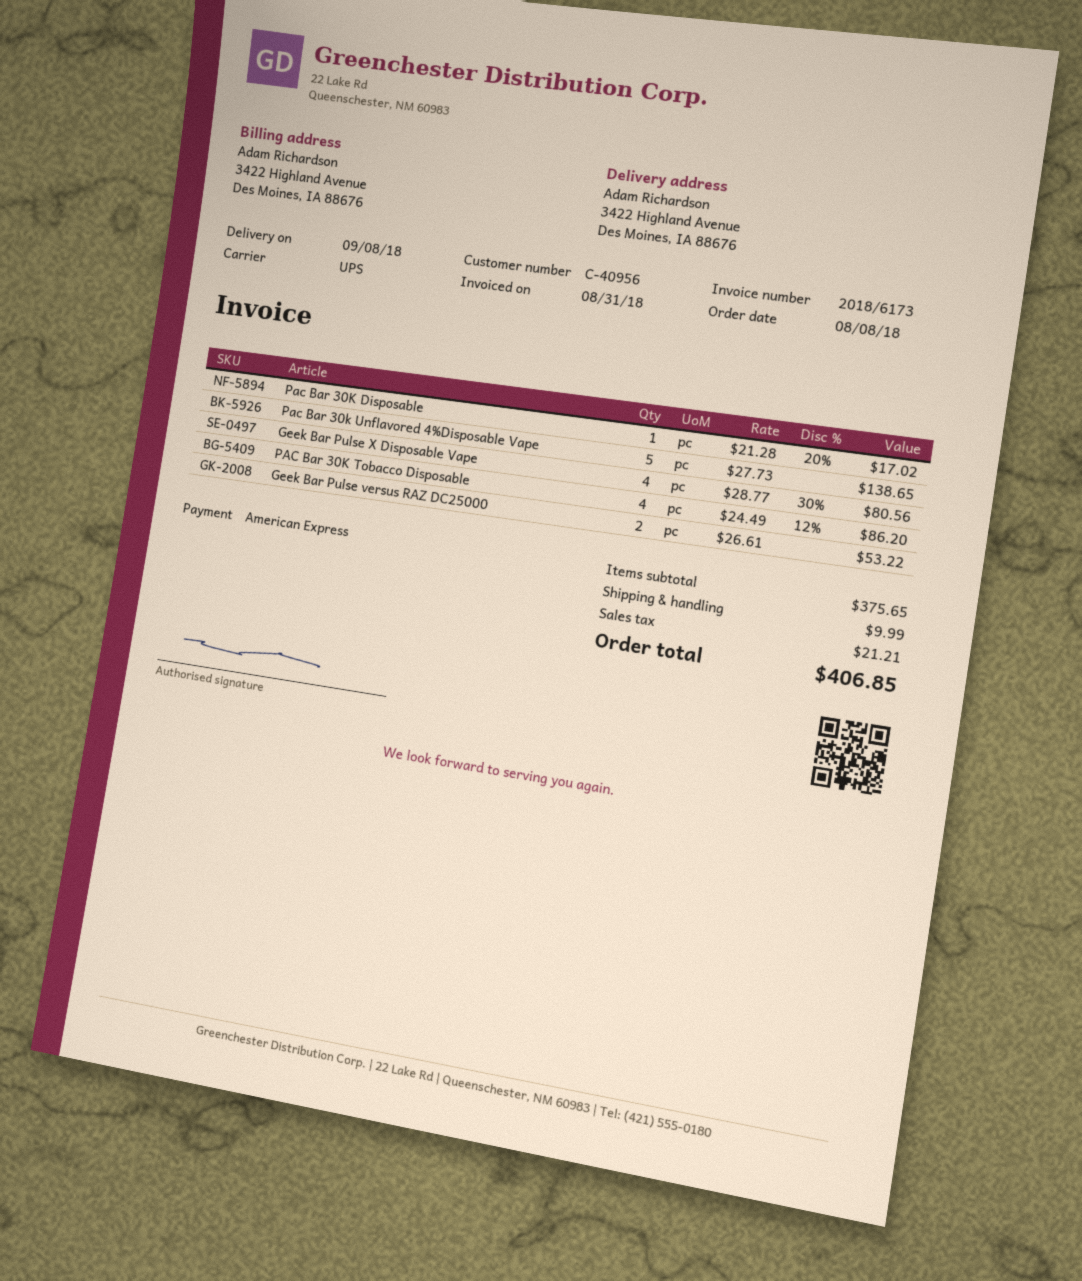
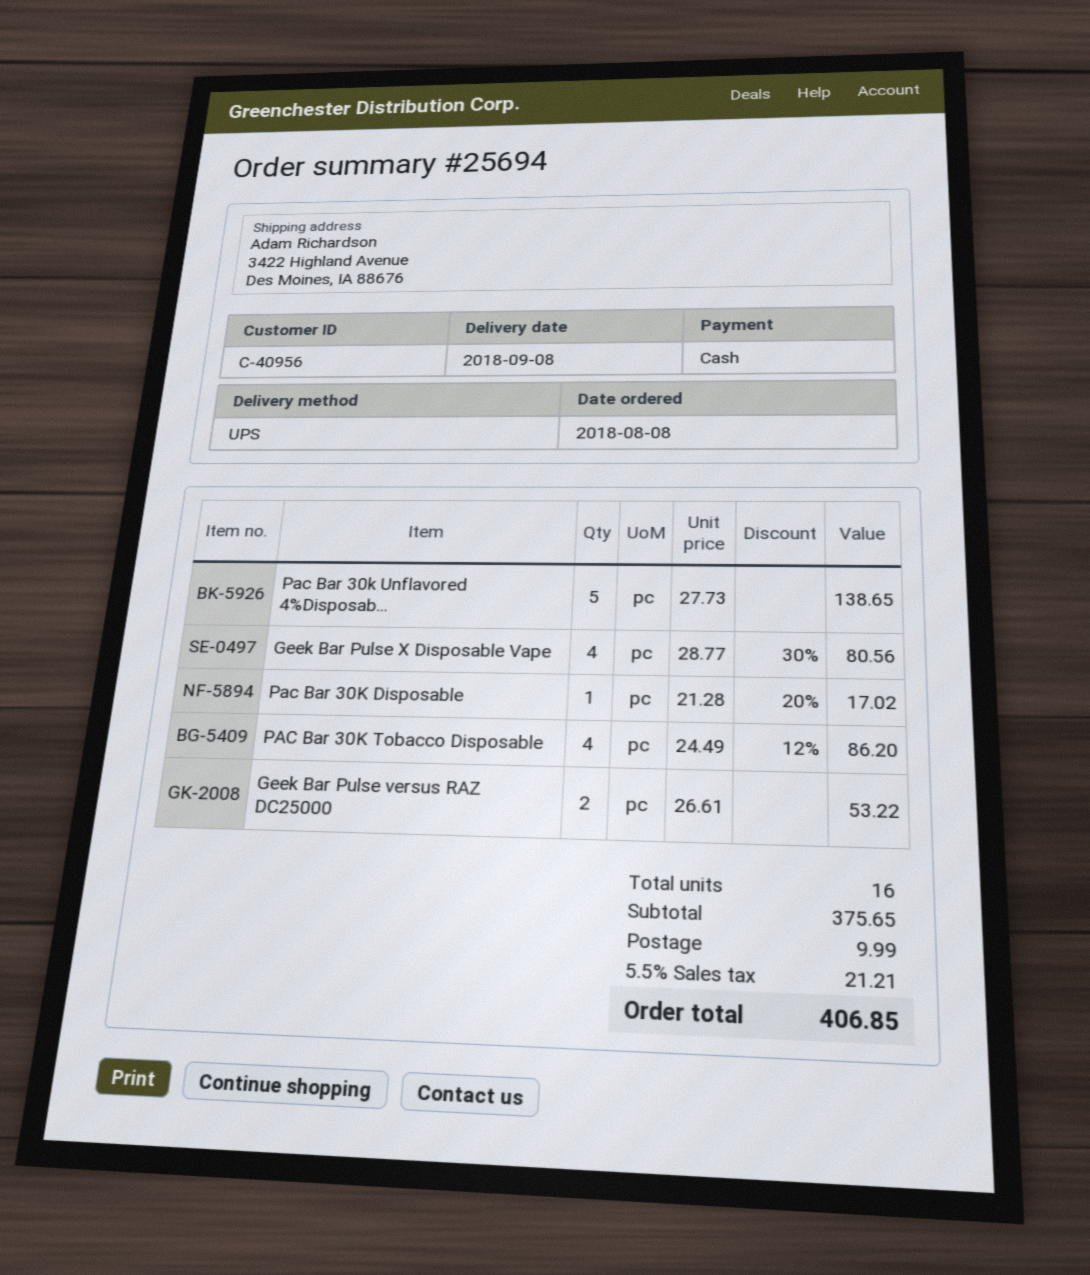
payment method: American Express -> cash

